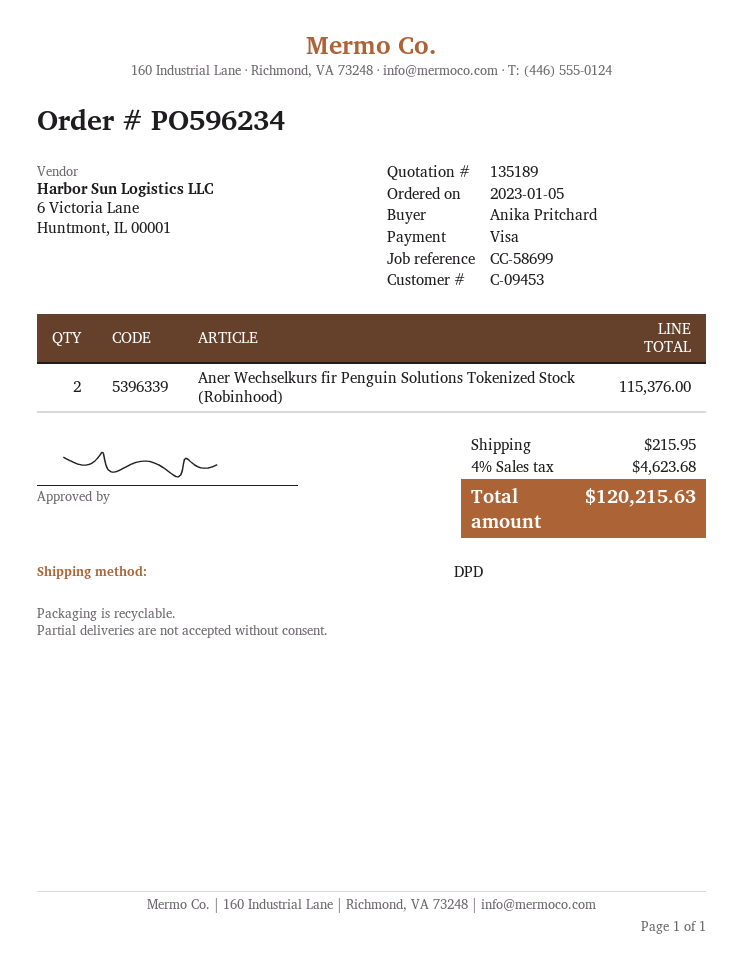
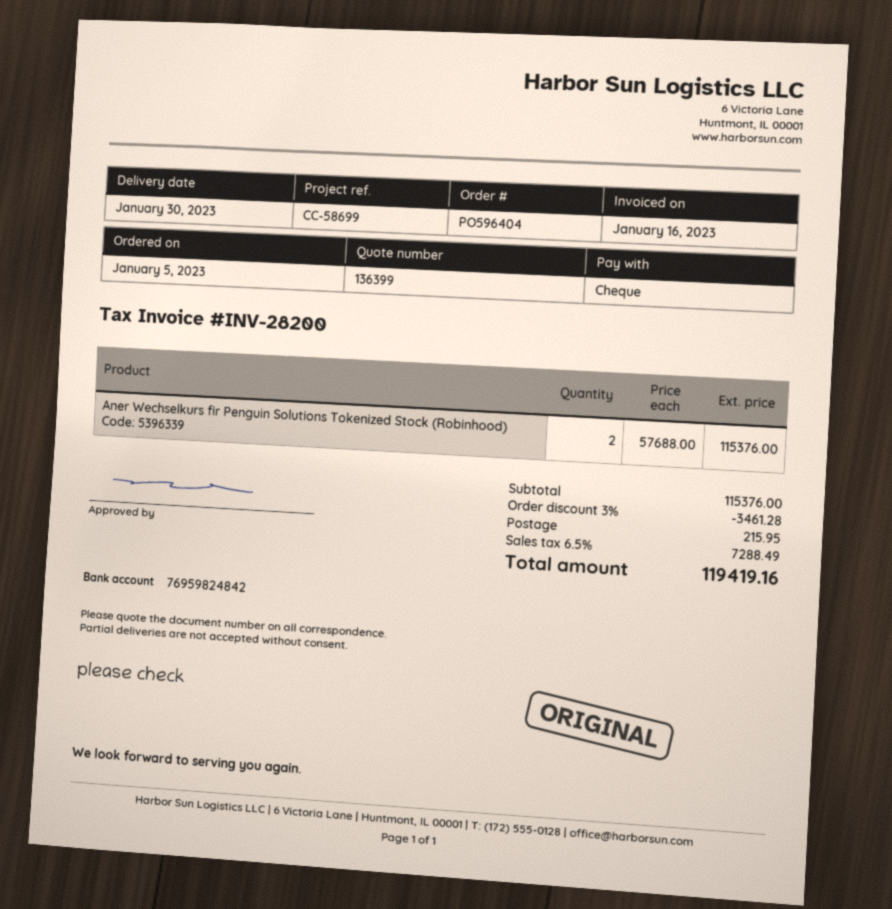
quote number: 135189 -> 136399
order number: PO596234 -> PO596404
payment method: Visa -> cheque
discount: none -> 3% = 3461.28
tax: 4% = 4623.68 -> 6.5% = 7288.49
total: 120215.63 -> 119419.16

